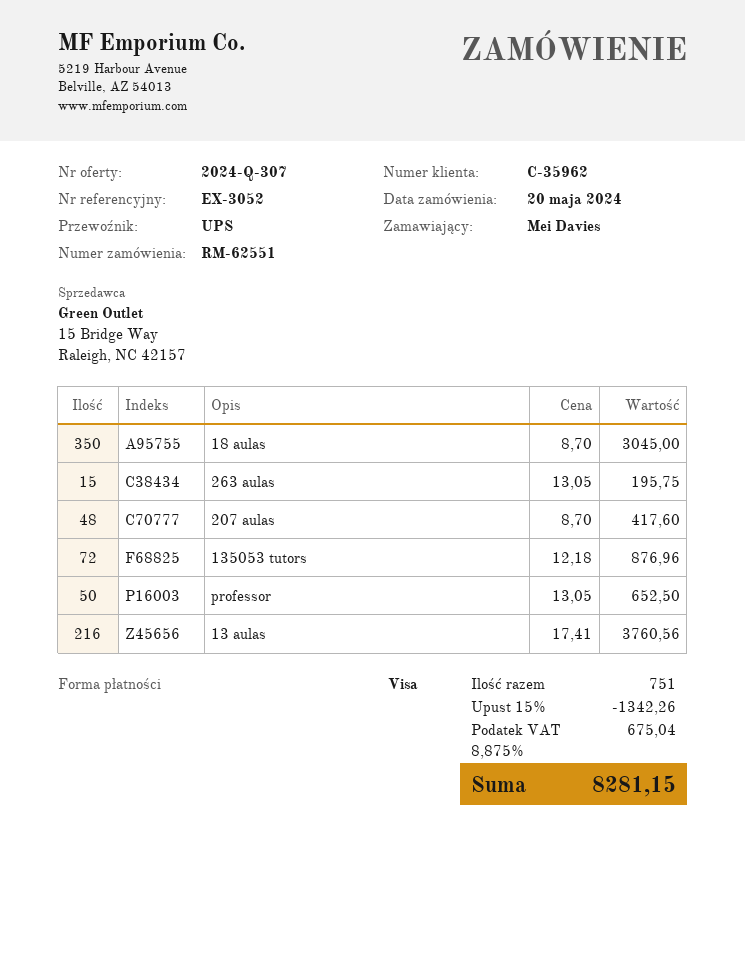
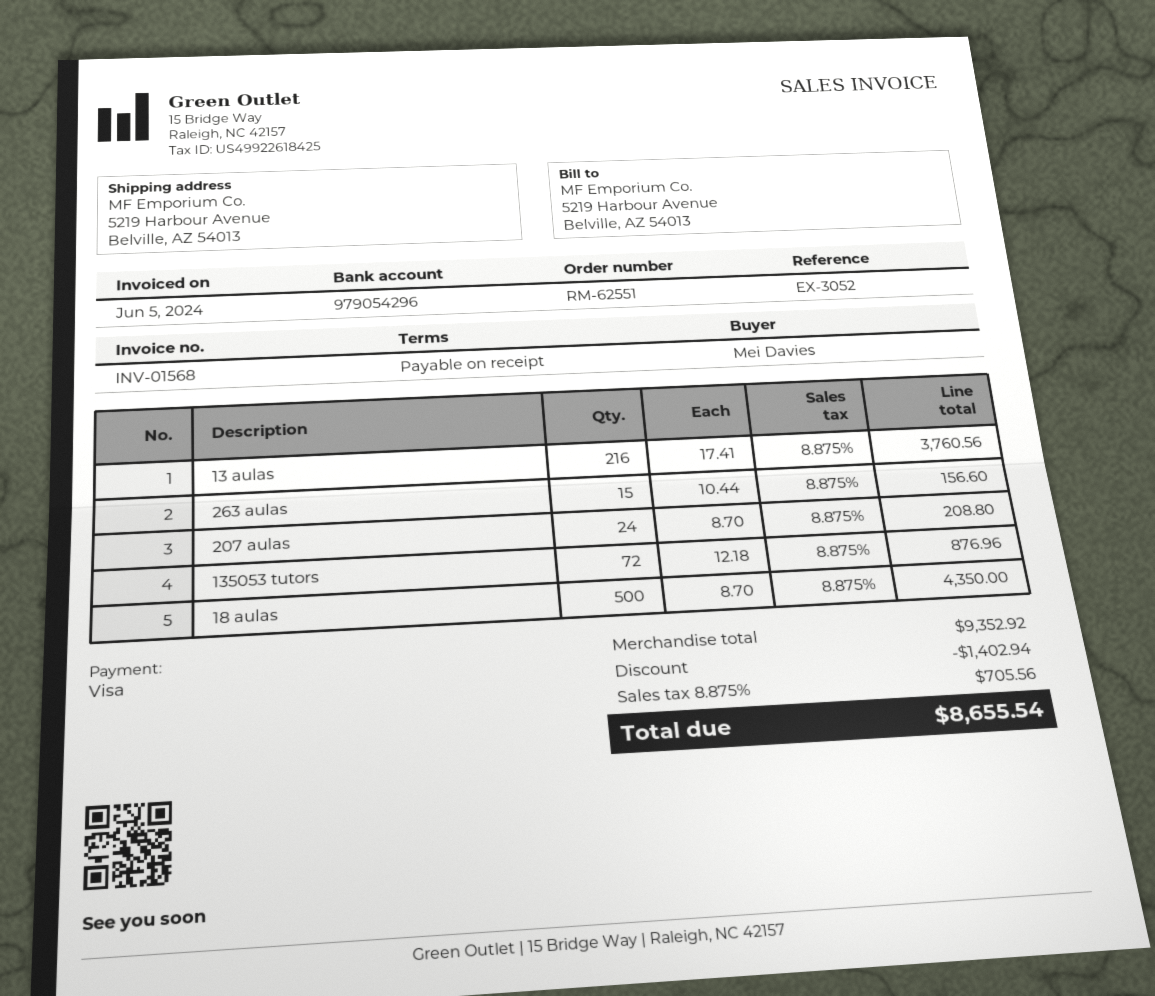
18 aulas: 350 x 8.70 = 3045.00 -> 500 x 8.70 = 4350.00
263 aulas: 15 x 13.05 = 195.75 -> 15 x 10.44 = 156.60
207 aulas: 48 x 8.70 = 417.60 -> 24 x 8.70 = 208.80
professor: 50 x 13.05 = 652.50 -> none
discount: 1342.26 -> 1402.94
tax: 8.875% = 675.04 -> 8.875% = 705.56
total: 8281.15 -> 8655.54

